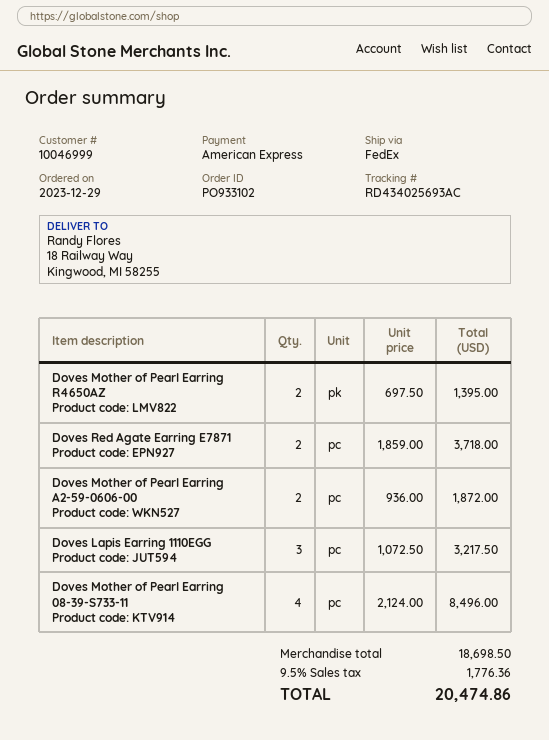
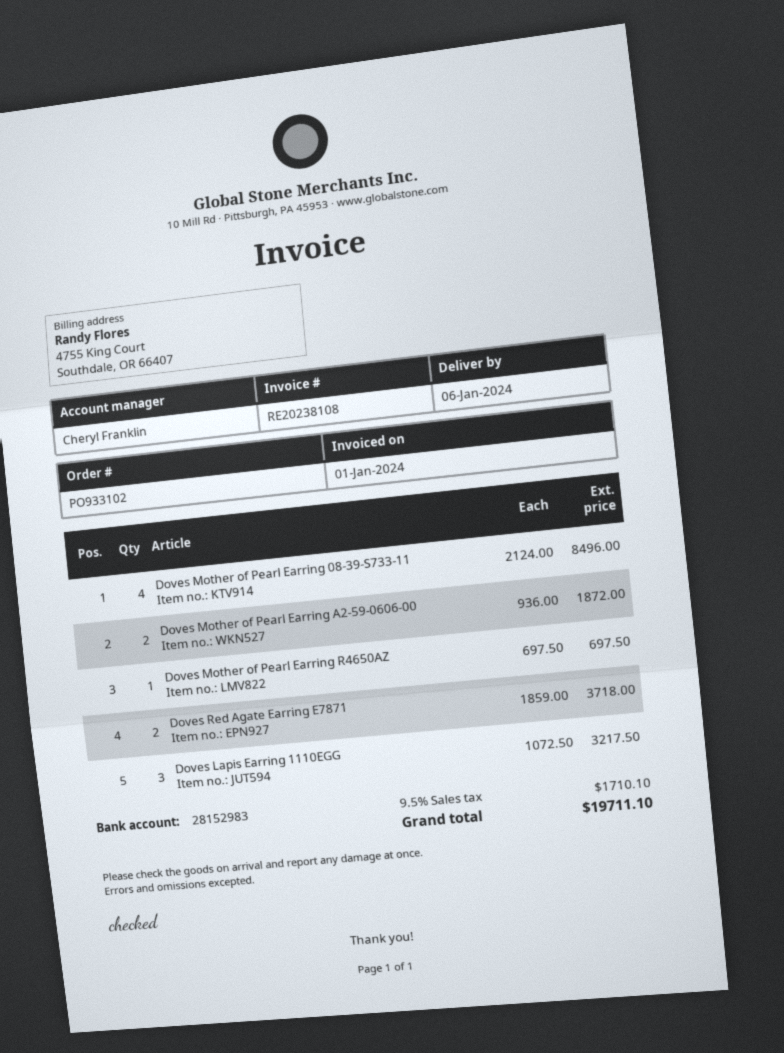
Doves Mother of Pearl Earring R4650AZ: 2 x 697.50 = 1395.00 -> 1 x 697.50 = 697.50
tax: 9.5% = 1776.36 -> 9.5% = 1710.10
total: 20474.86 -> 19711.10

